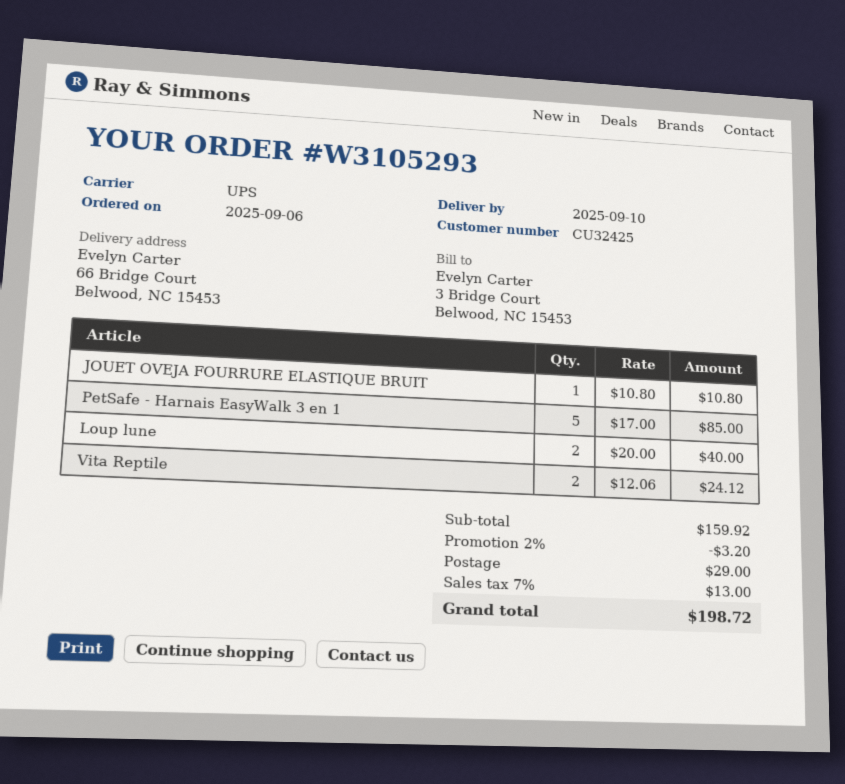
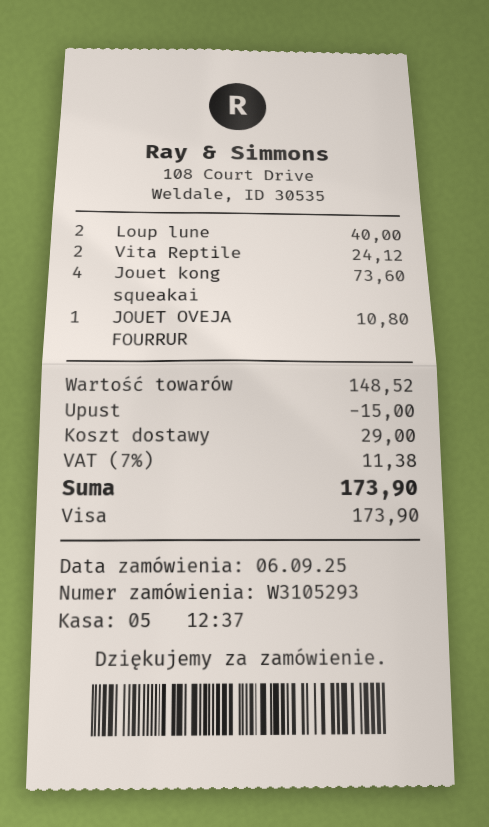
PetSafe - Harnais EasyWalk 3 en 1: 5 for 85.00 -> none
Jouet kong squeakai: none -> 4 for 73.60
subtotal: 159.92 -> 148.52
discount: 3.20 -> 15.00
tax: 7% = 13.00 -> 7% = 11.38
total: 198.72 -> 173.90

